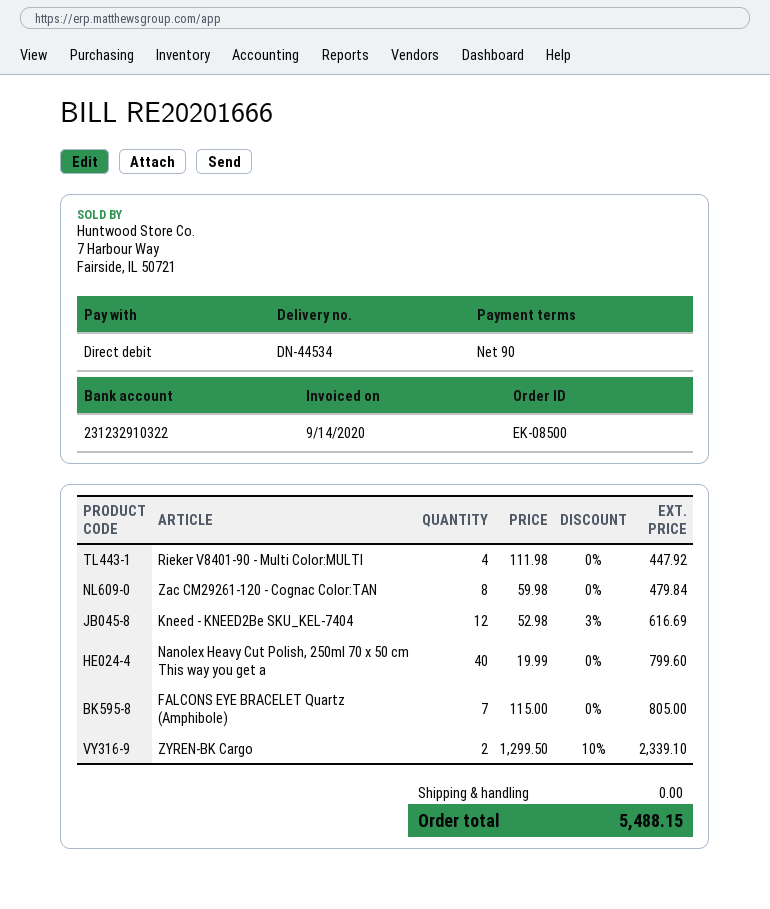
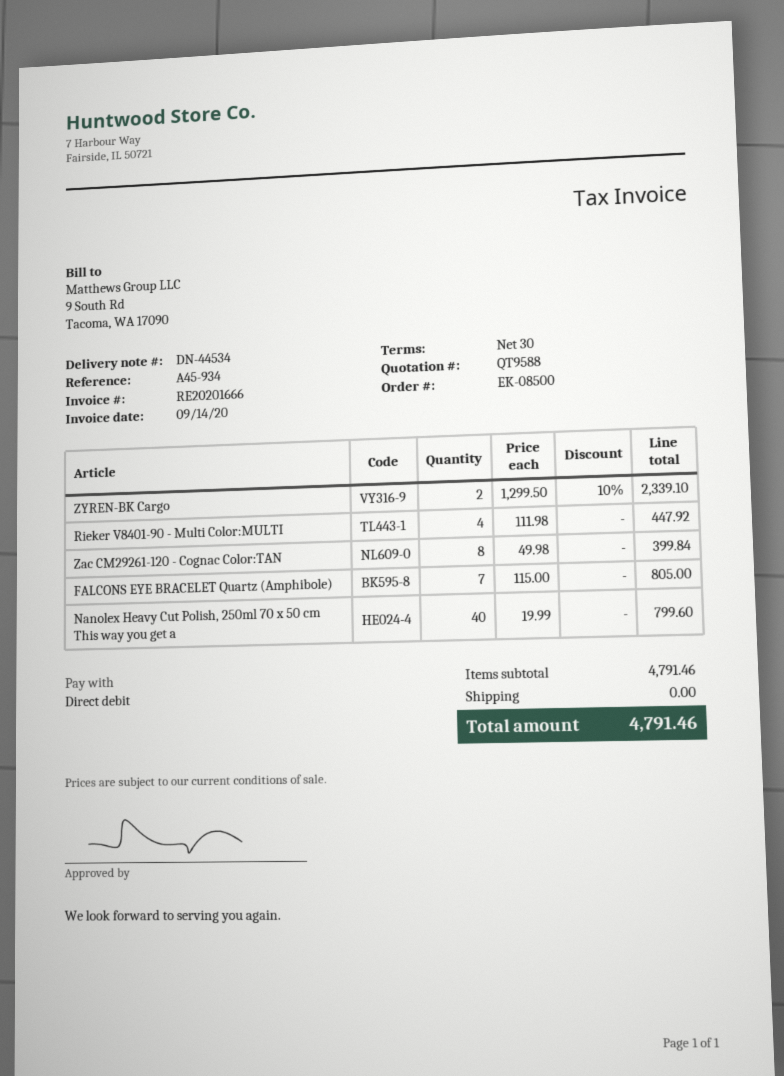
payment terms: 90 days -> 30 days
Zac CM29261-120 - Cognac Color:TAN: 8 x 59.98 = 479.84 -> 8 x 49.98 = 399.84
Kneed - KNEED2Be SKU_KEL-7404: 12 x 52.98 - 3% = 616.69 -> none
total: 5488.15 -> 4791.46

